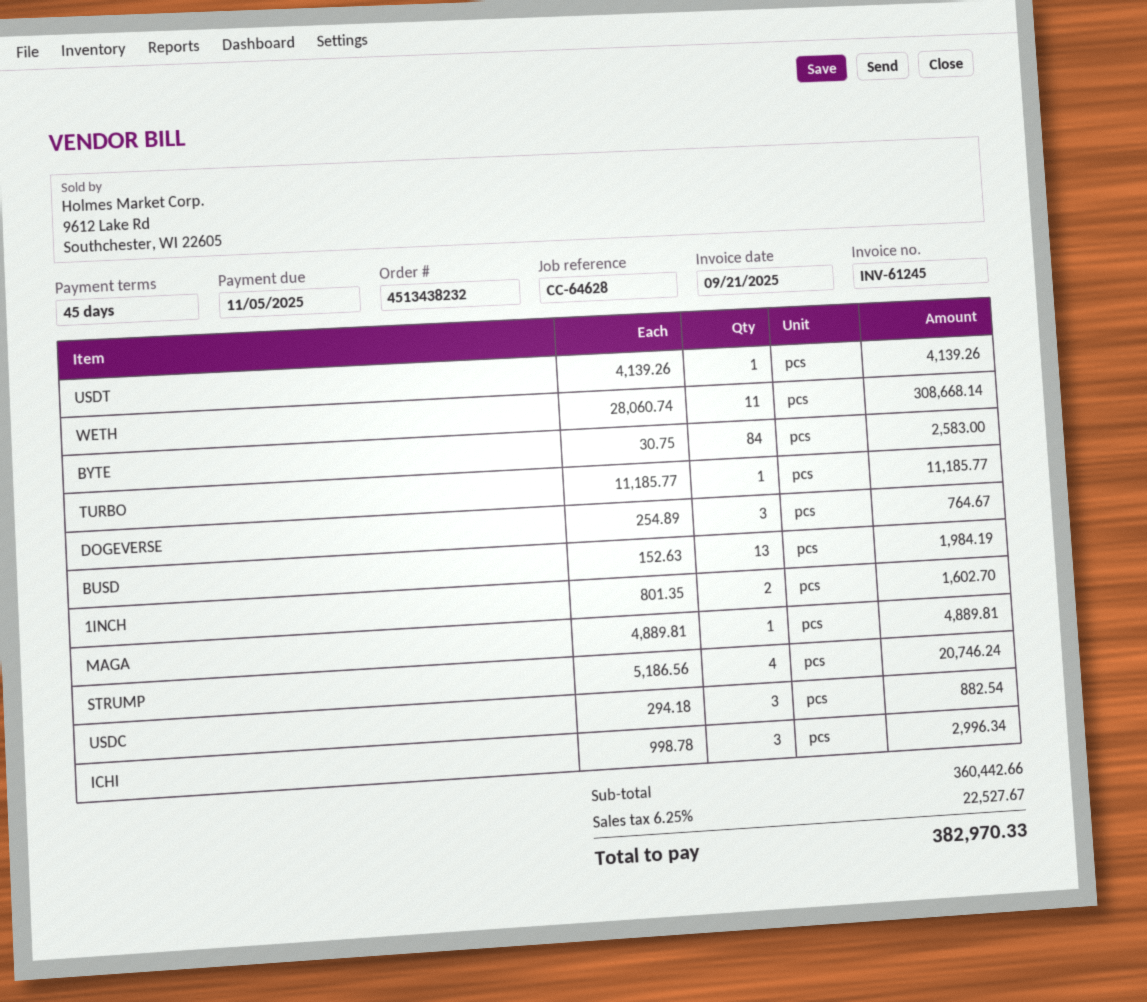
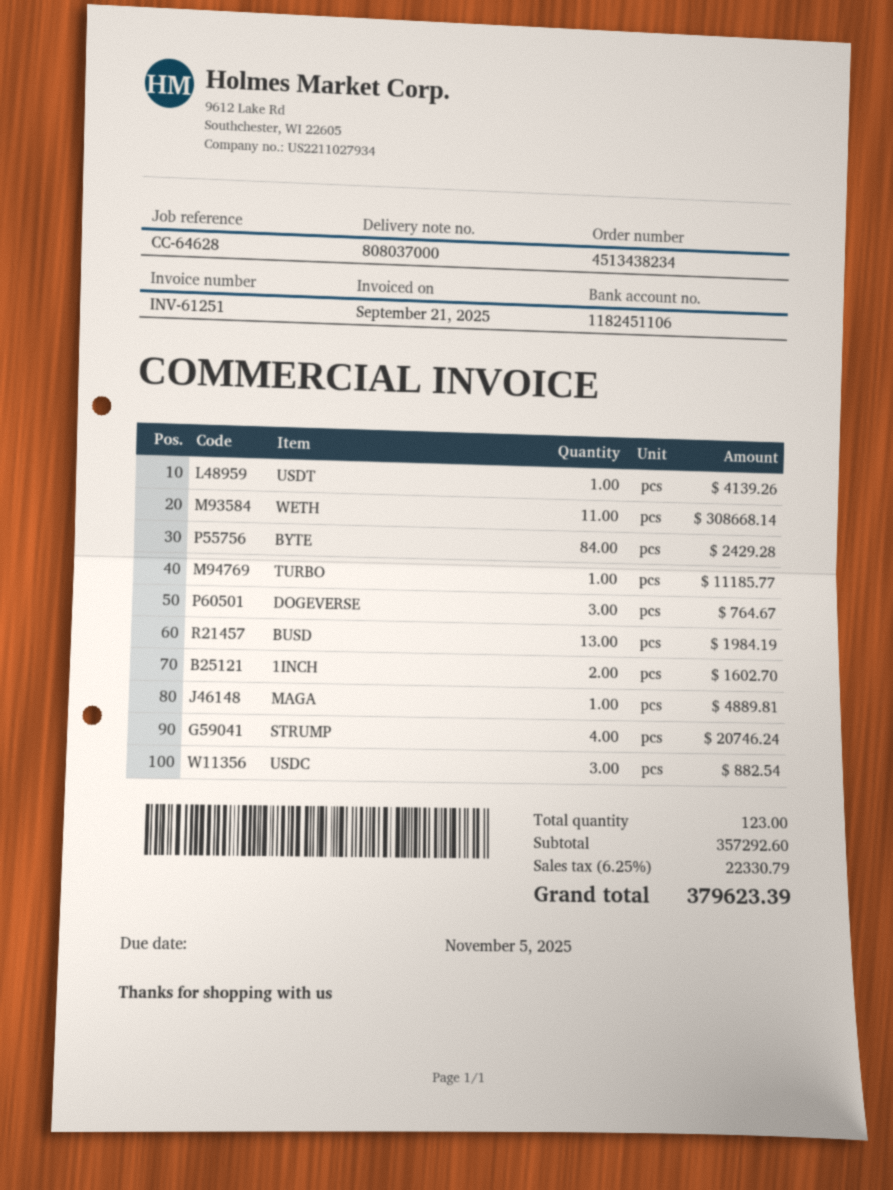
order number: 4513438232 -> 4513438234
invoice number: INV-61245 -> INV-61251
BYTE: 84 for 2583.00 -> 84 for 2429.28
ICHI: 3 for 2996.34 -> none
subtotal: 360442.66 -> 357292.60
tax: 6.25% = 22527.67 -> 6.25% = 22330.79
total: 382970.33 -> 379623.39

